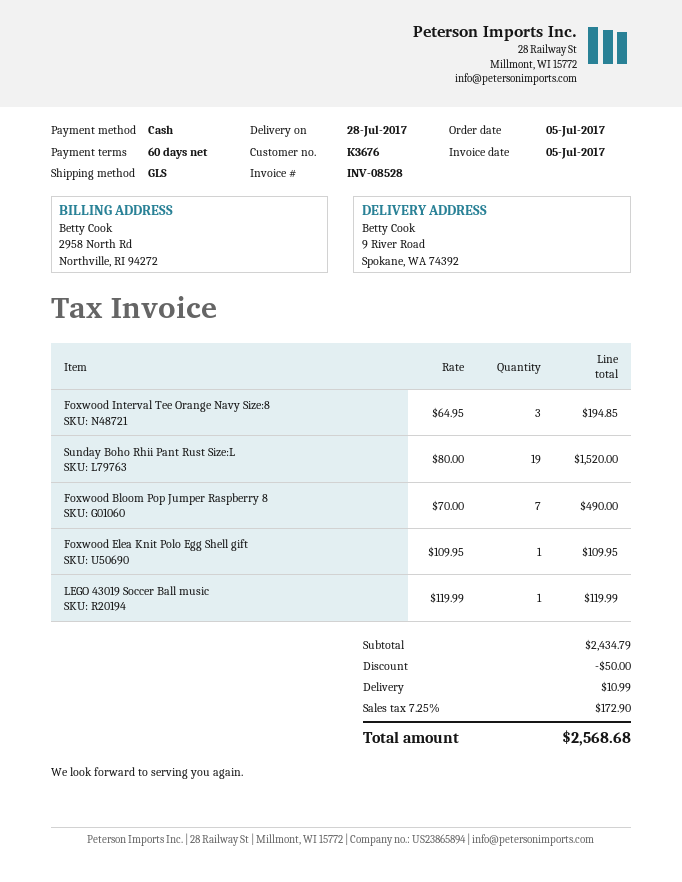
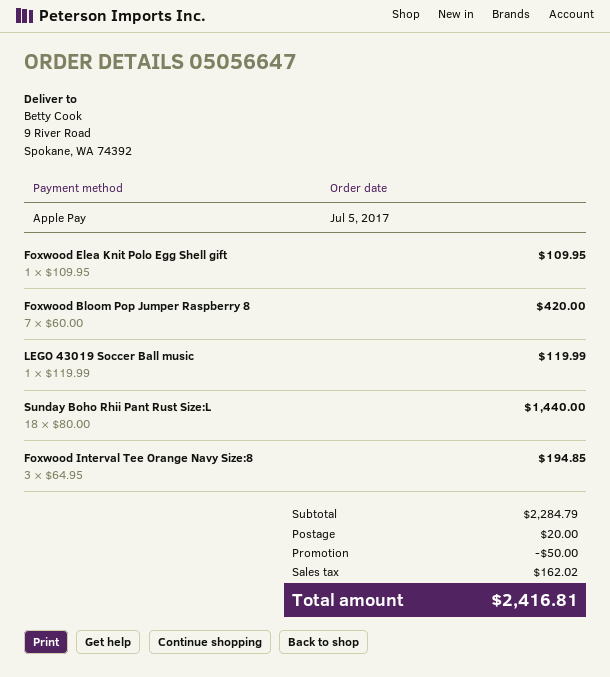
payment method: cash -> Apple Pay
Sunday Boho Rhii Pant Rust Size:L: 19 x 80.00 = 1520.00 -> 18 x 80.00 = 1440.00
Foxwood Bloom Pop Jumper Raspberry 8: 7 x 70.00 = 490.00 -> 7 x 60.00 = 420.00
subtotal: 2434.79 -> 2284.79
shipping: 10.99 -> 20.00
tax: 172.90 -> 162.02
total: 2568.68 -> 2416.81

